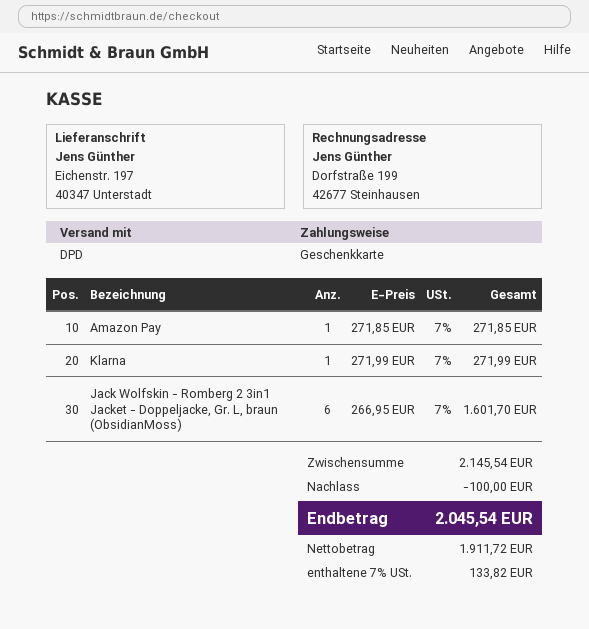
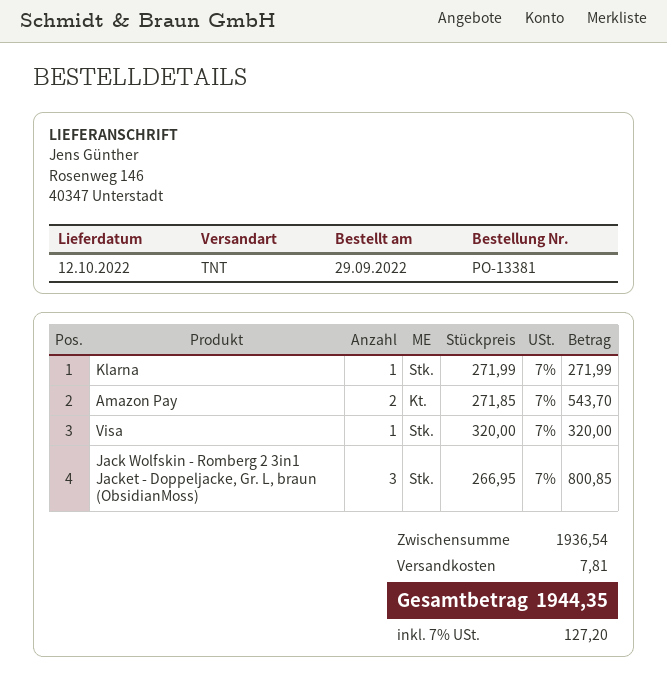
shipping method: DPD -> TNT
ship to: Eichenstr. 197, 40347 Unterstadt -> Rosenweg 146, 40347 Unterstadt
Amazon Pay: 1 x 271.85 = 271.85 -> 2 x 271.85 = 543.70
Jack Wolfskin - Romberg 2 3in1 Jacket - Doppeljacke, Gr. L, braun (ObsidianMoss): 6 x 266.95 = 1601.70 -> 3 x 266.95 = 800.85
Visa: none -> 1 x 320.00 = 320.00
subtotal: 2145.54 -> 1936.54
discount: 100.00 -> none
shipping: none -> 7.81
tax: 7% = 133.82 -> 7% = 127.20
total: 2045.54 -> 1944.35

